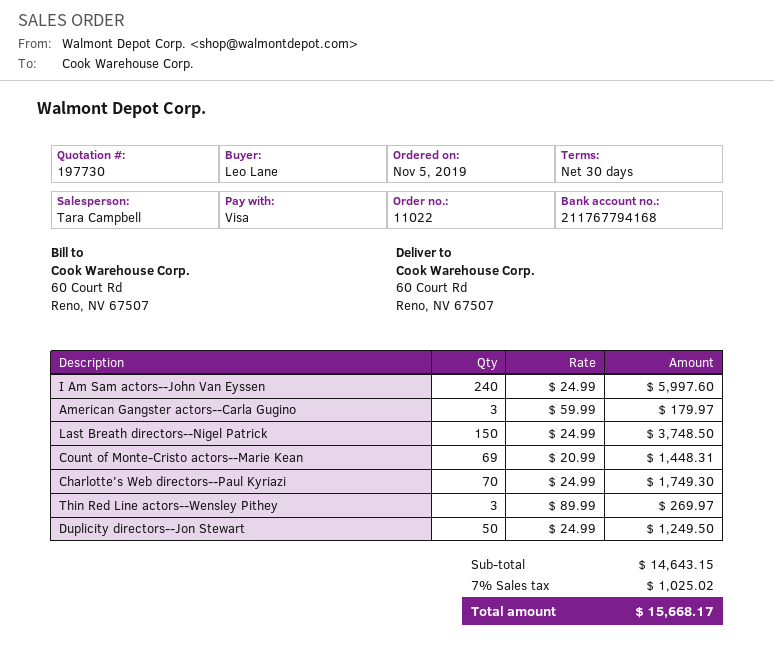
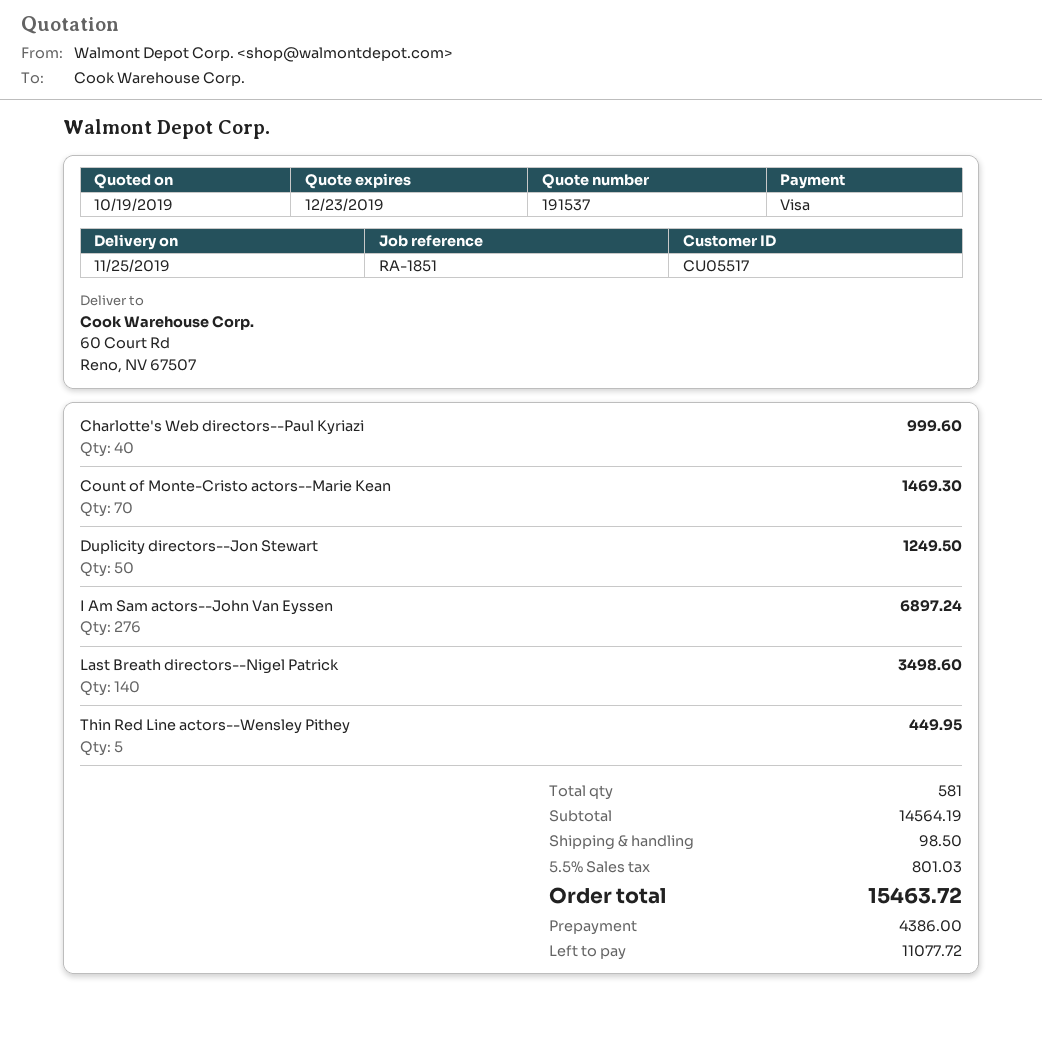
quote number: 197730 -> 191537
I Am Sam actors--John Van Eyssen: 240 for 5997.60 -> 276 for 6897.24
American Gangster actors--Carla Gugino: 3 for 179.97 -> none
Last Breath directors--Nigel Patrick: 150 for 3748.50 -> 140 for 3498.60
Count of Monte-Cristo actors--Marie Kean: 69 for 1448.31 -> 70 for 1469.30
Charlotte's Web directors--Paul Kyriazi: 70 for 1749.30 -> 40 for 999.60
Thin Red Line actors--Wensley Pithey: 3 for 269.97 -> 5 for 449.95
subtotal: 14643.15 -> 14564.19
shipping: none -> 98.50
tax: 7% = 1025.02 -> 5.5% = 801.03
total: 15668.17 -> 15463.72

